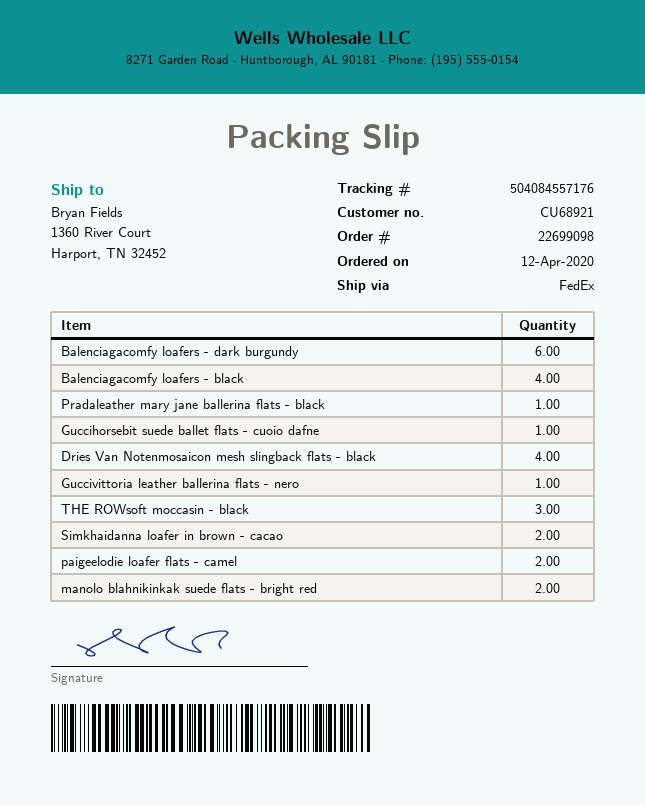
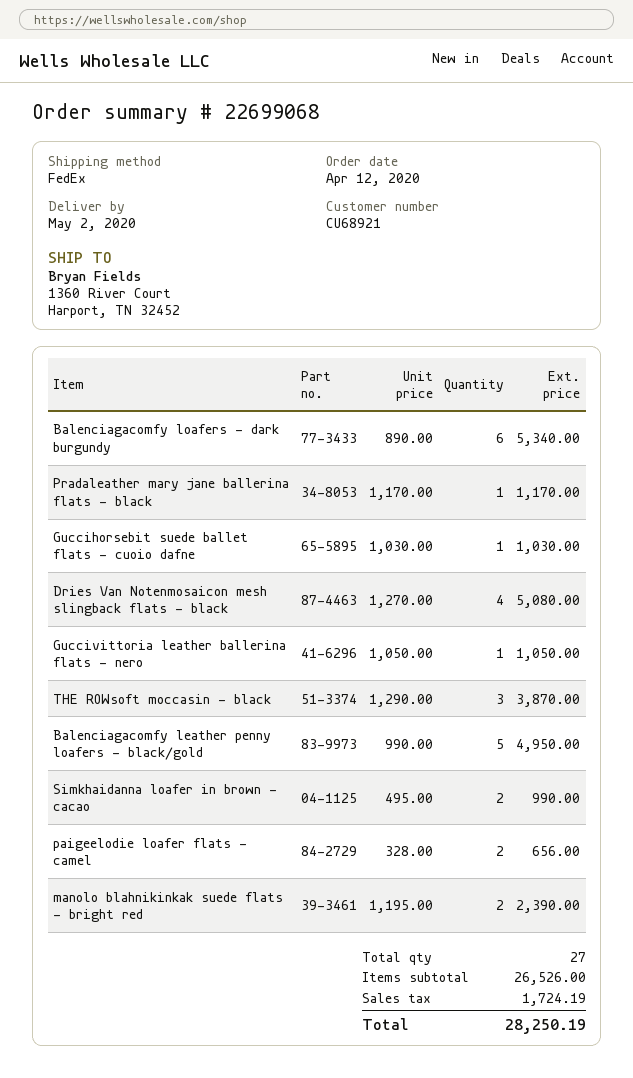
order number: 22699098 -> 22699068
Balenciagacomfy loafers - black: 4 -> none
Balenciagacomfy leather penny loafers - black/gold: none -> 5

